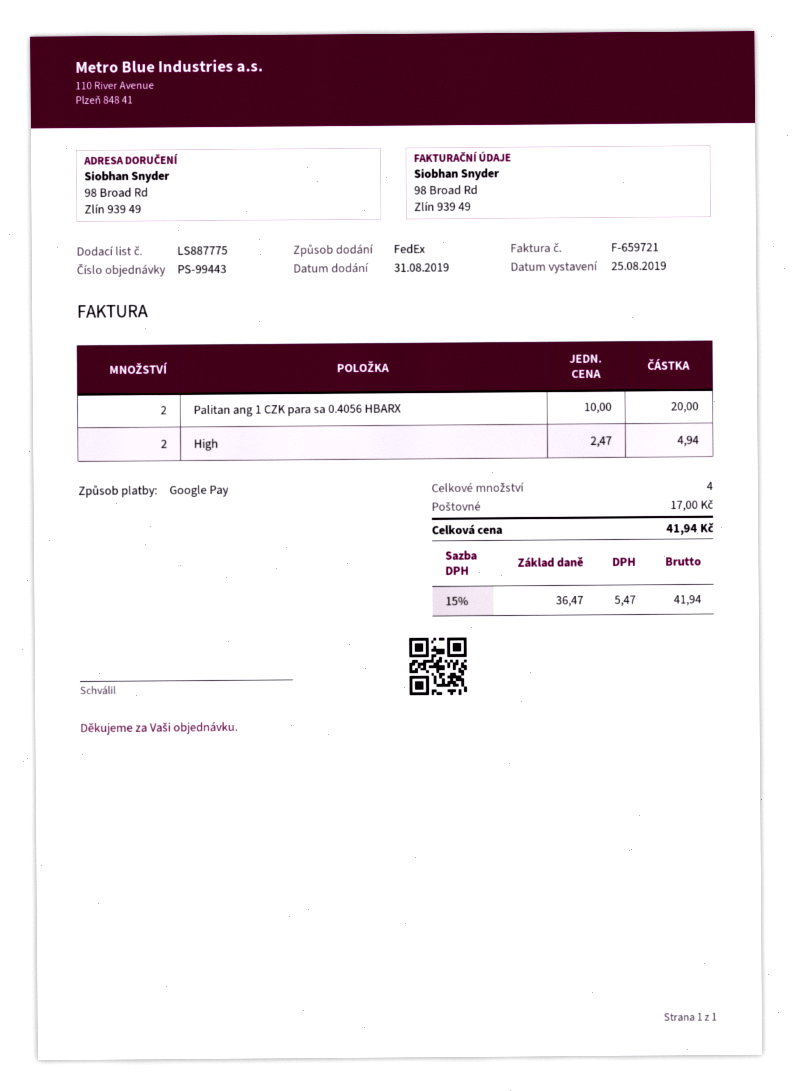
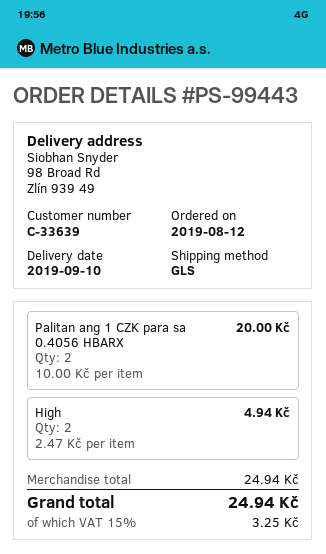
delivery date: 2019-08-31 -> 2019-09-10
shipping method: FedEx -> GLS
shipping: 17.00 -> none
tax: 15% = 5.47 -> 15% = 3.25
total: 41.94 -> 24.94

